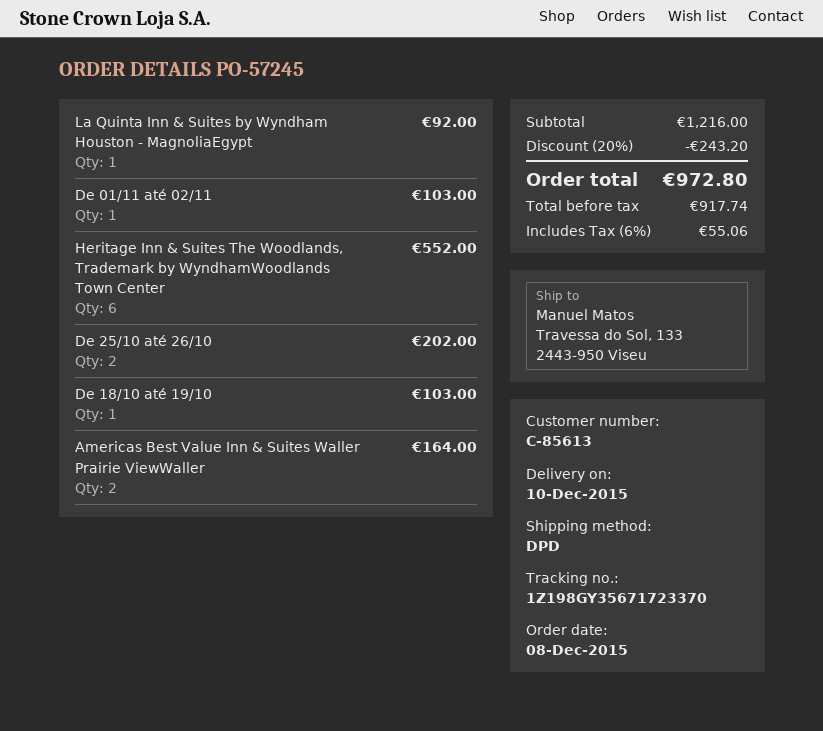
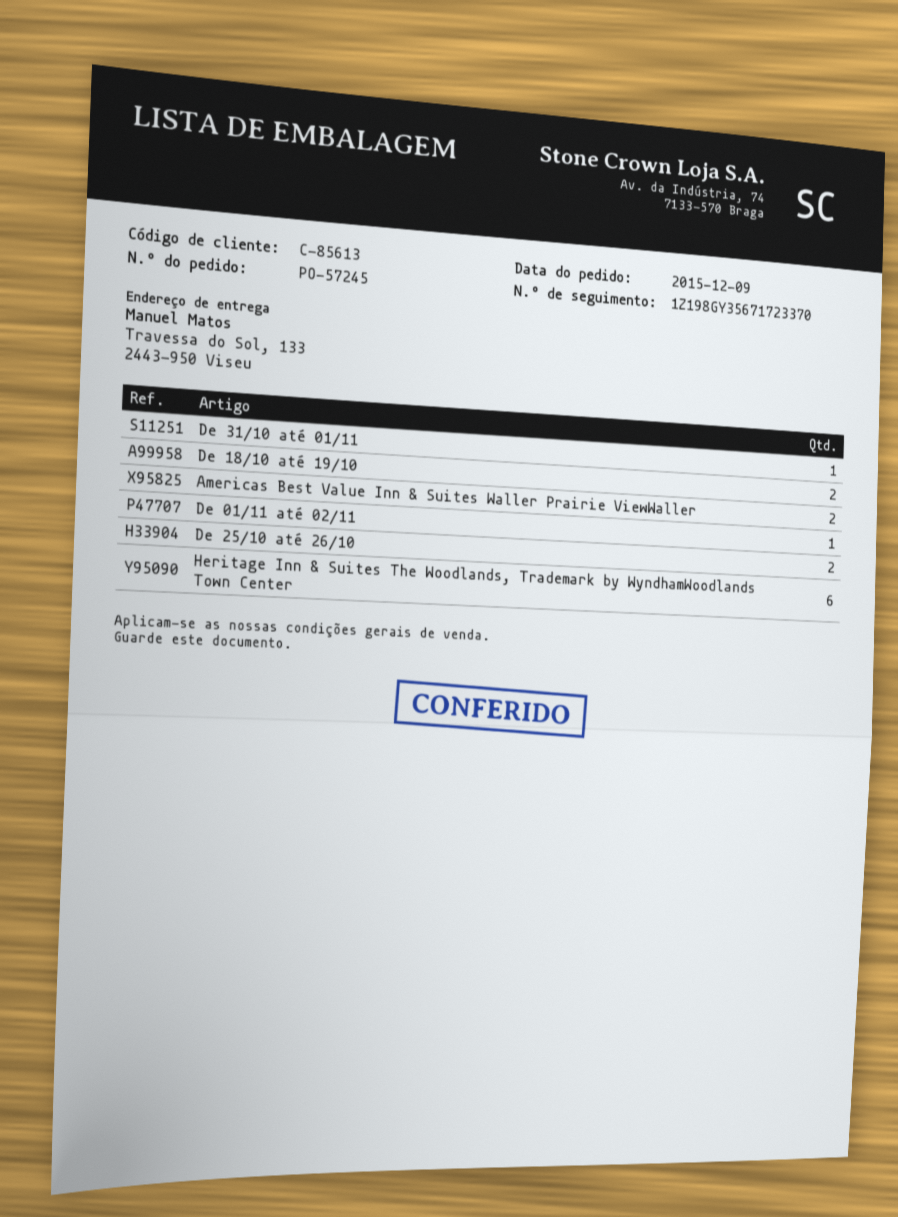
order date: 2015-12-08 -> 2015-12-09
La Quinta Inn & Suites by Wyndham Houston - MagnoliaEgypt: 1 -> none
De 18/10 até 19/10: 1 -> 2
De 31/10 até 01/11: none -> 1

